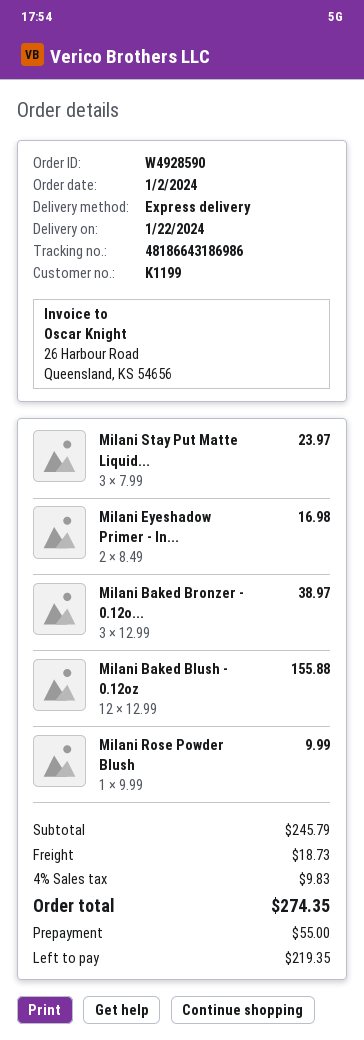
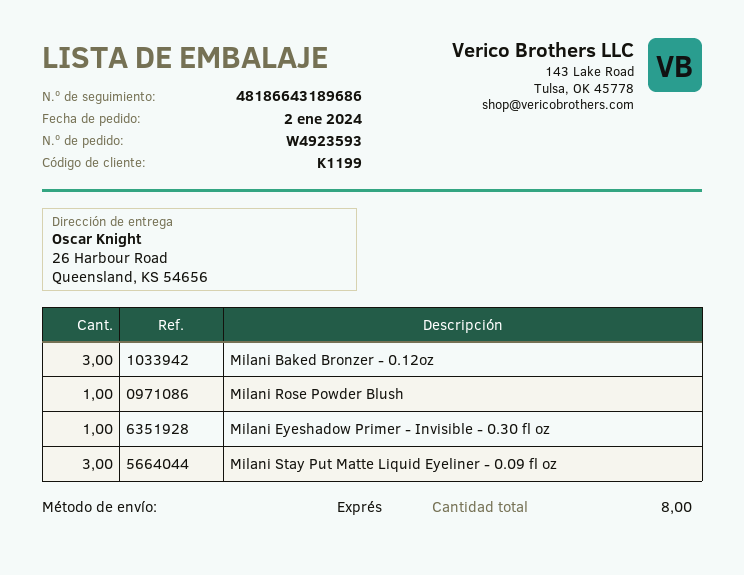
order number: W4928590 -> W4923593
tracking number: 48186643186986 -> 48186643189686
Milani Eyeshadow Primer - In...: 2 -> 1
Milani Baked Blush - 0.12oz: 12 -> none

